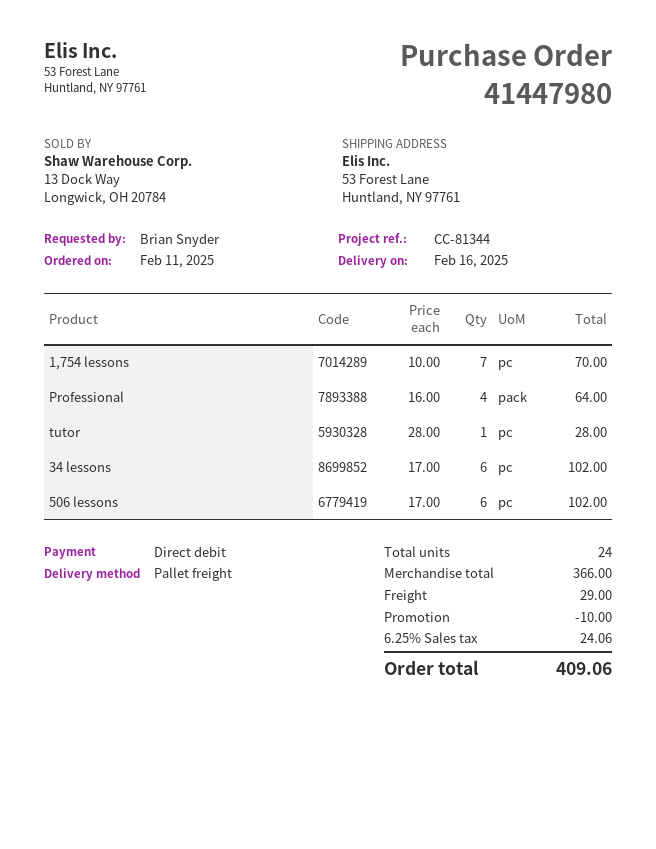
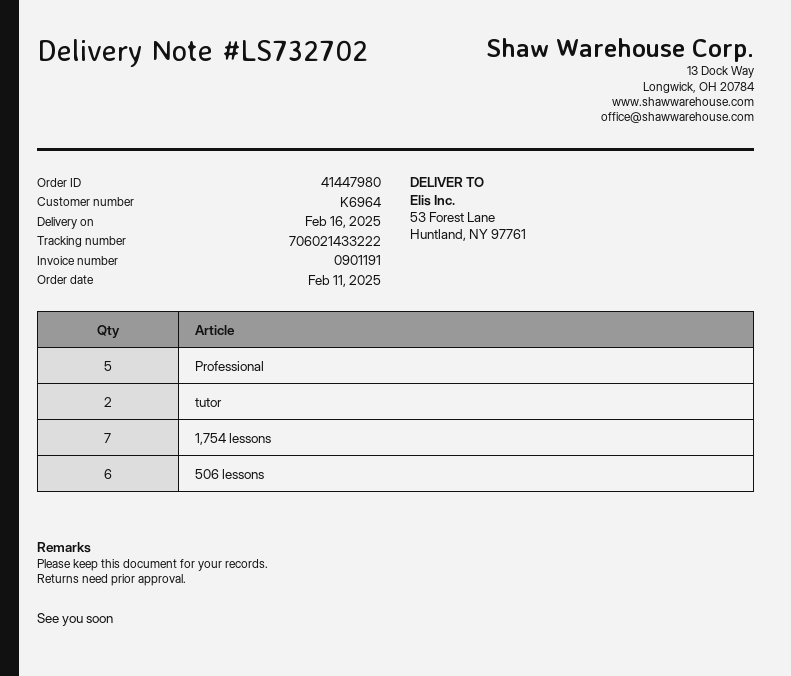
Professional: 4 -> 5
tutor: 1 -> 2
34 lessons: 6 -> none

